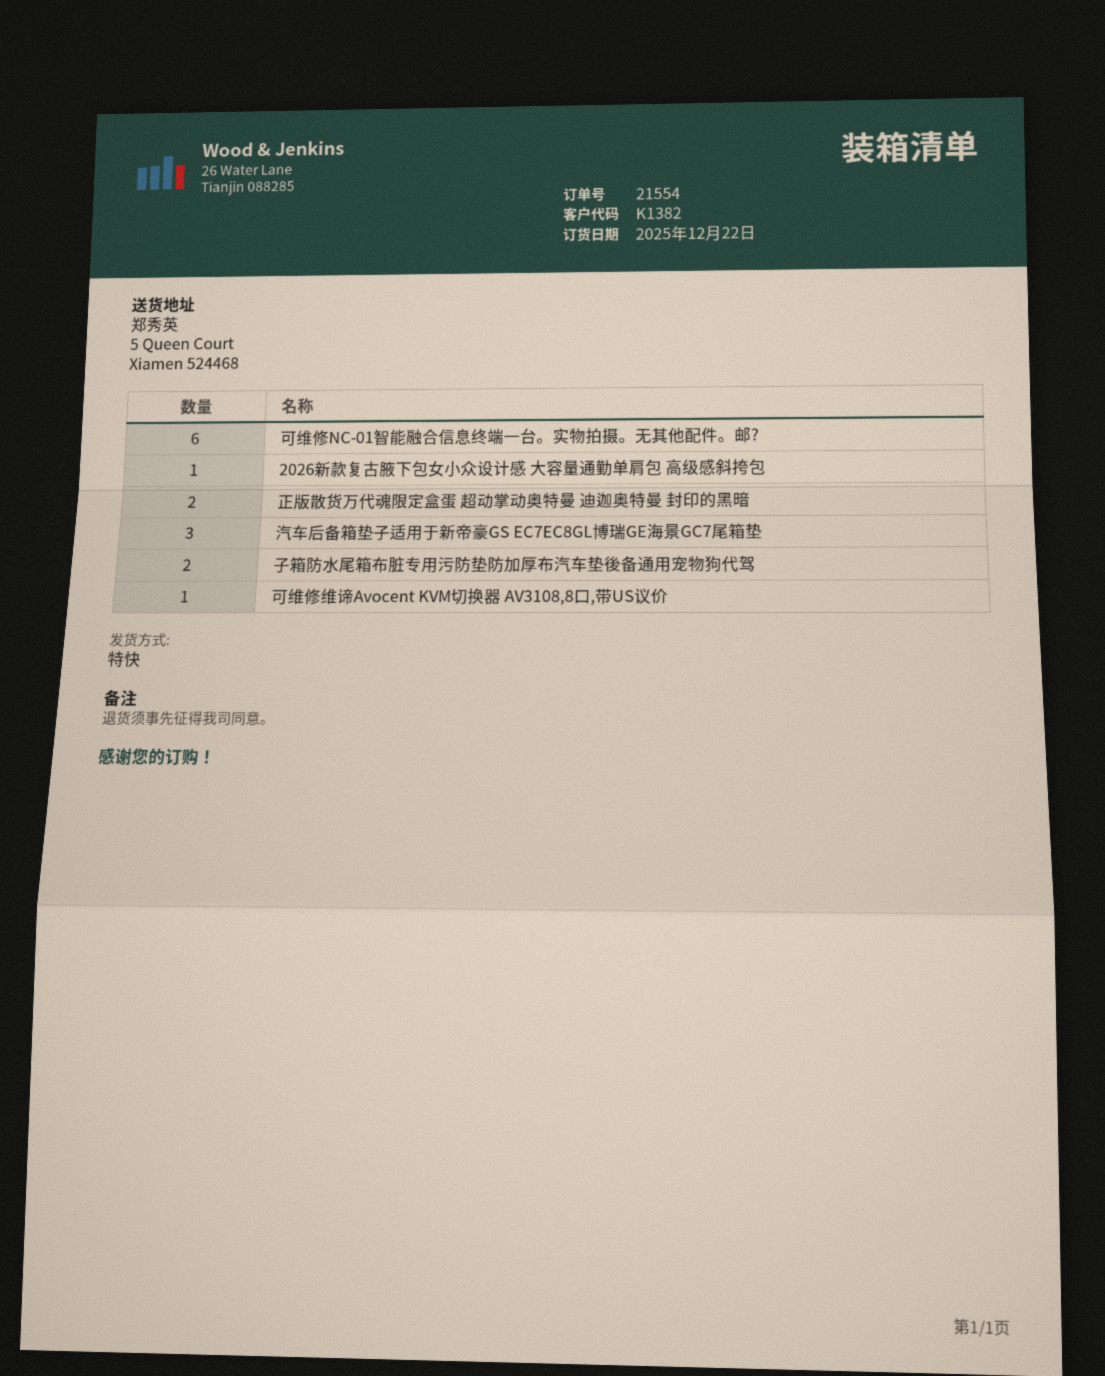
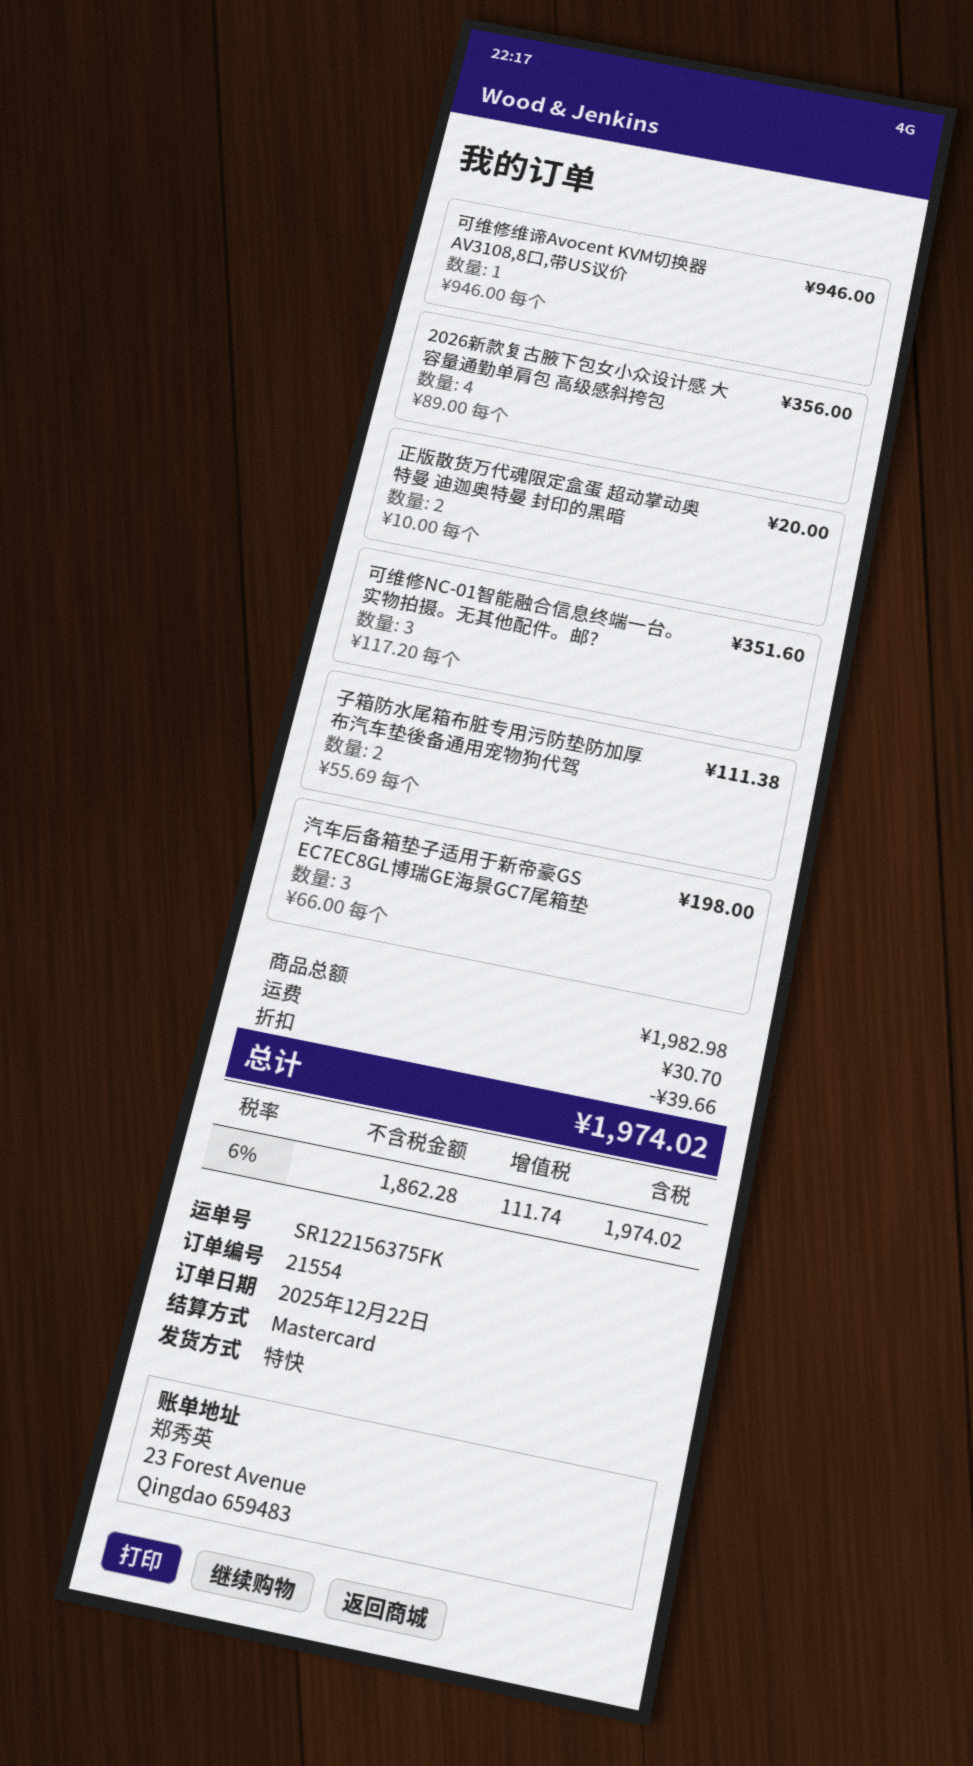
可维修NC-01智能融合信息终端一台。实物拍摄。无其他配件。邮?: 6 -> 3
2026新款复古腋下包女小众设计感 大容量通勤单肩包 高级感斜挎包: 1 -> 4

